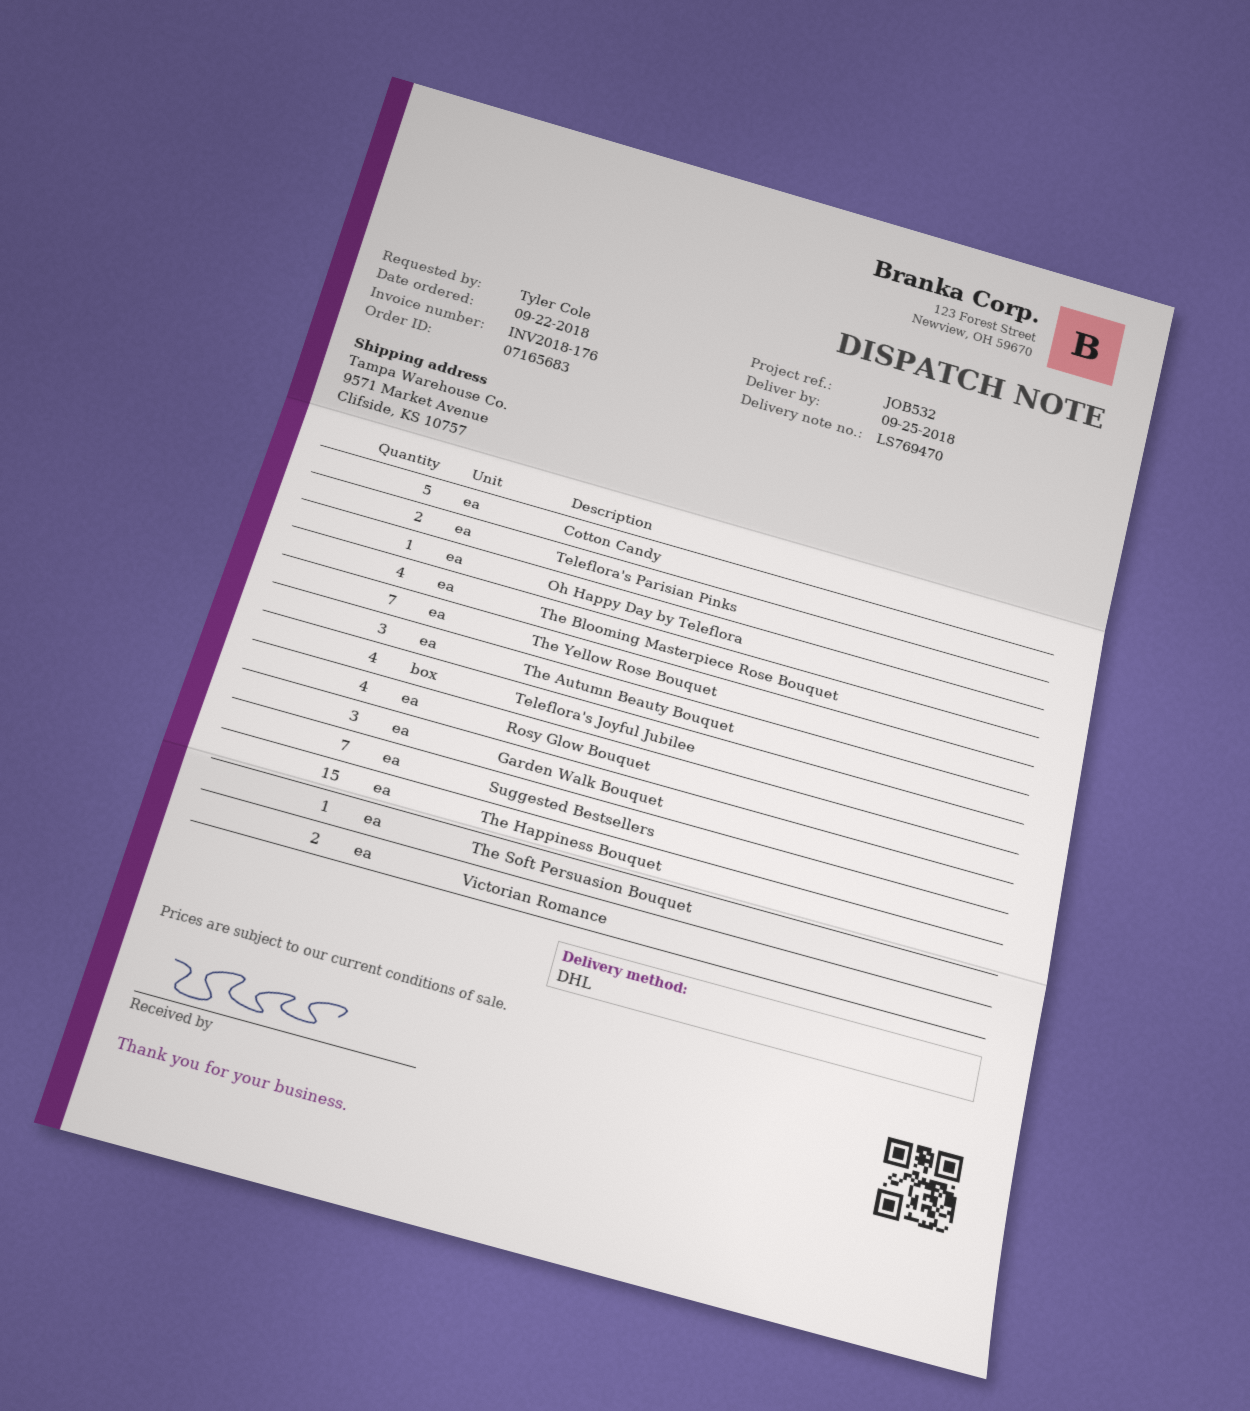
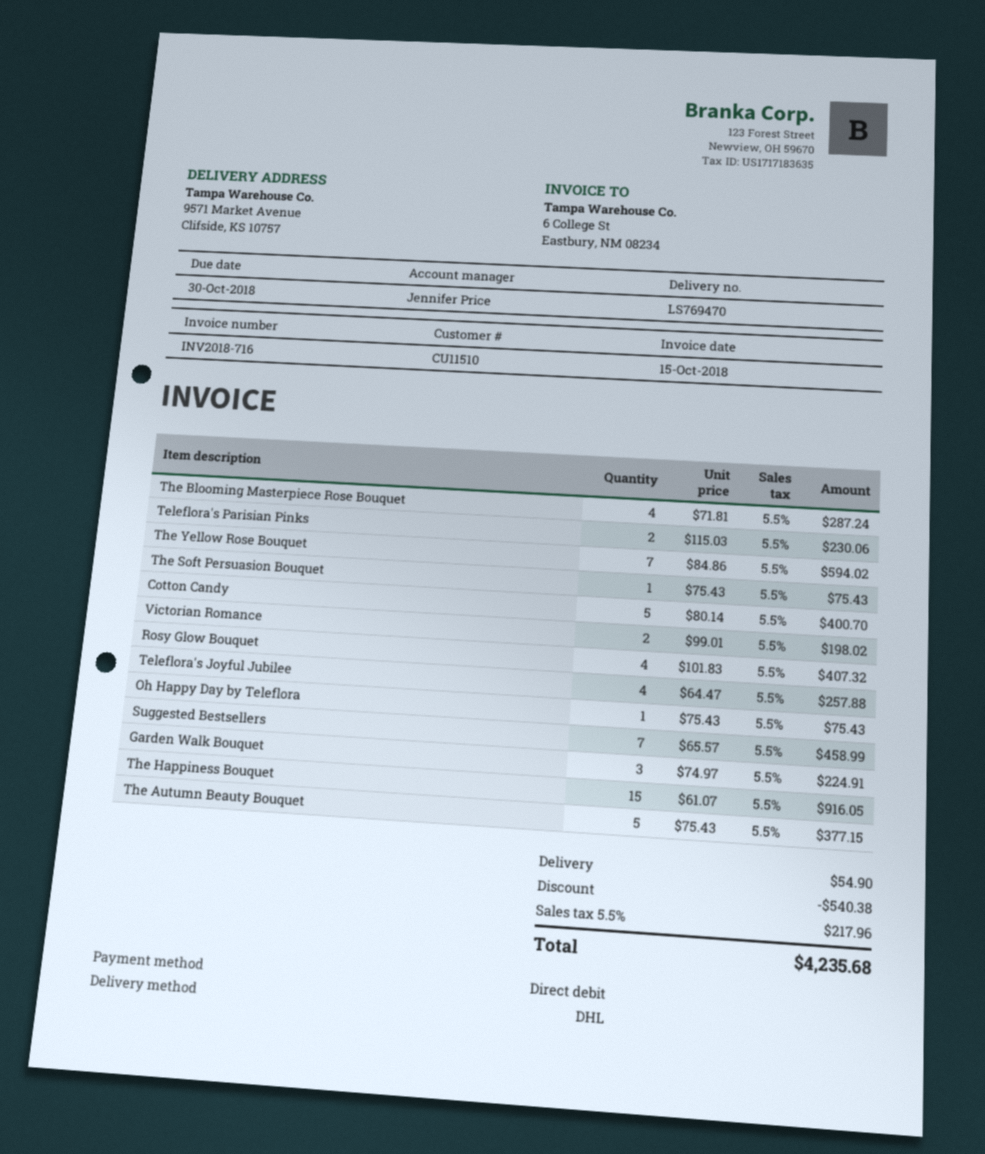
invoice number: INV2018-176 -> INV2018-716
The Autumn Beauty Bouquet: 3 -> 5

